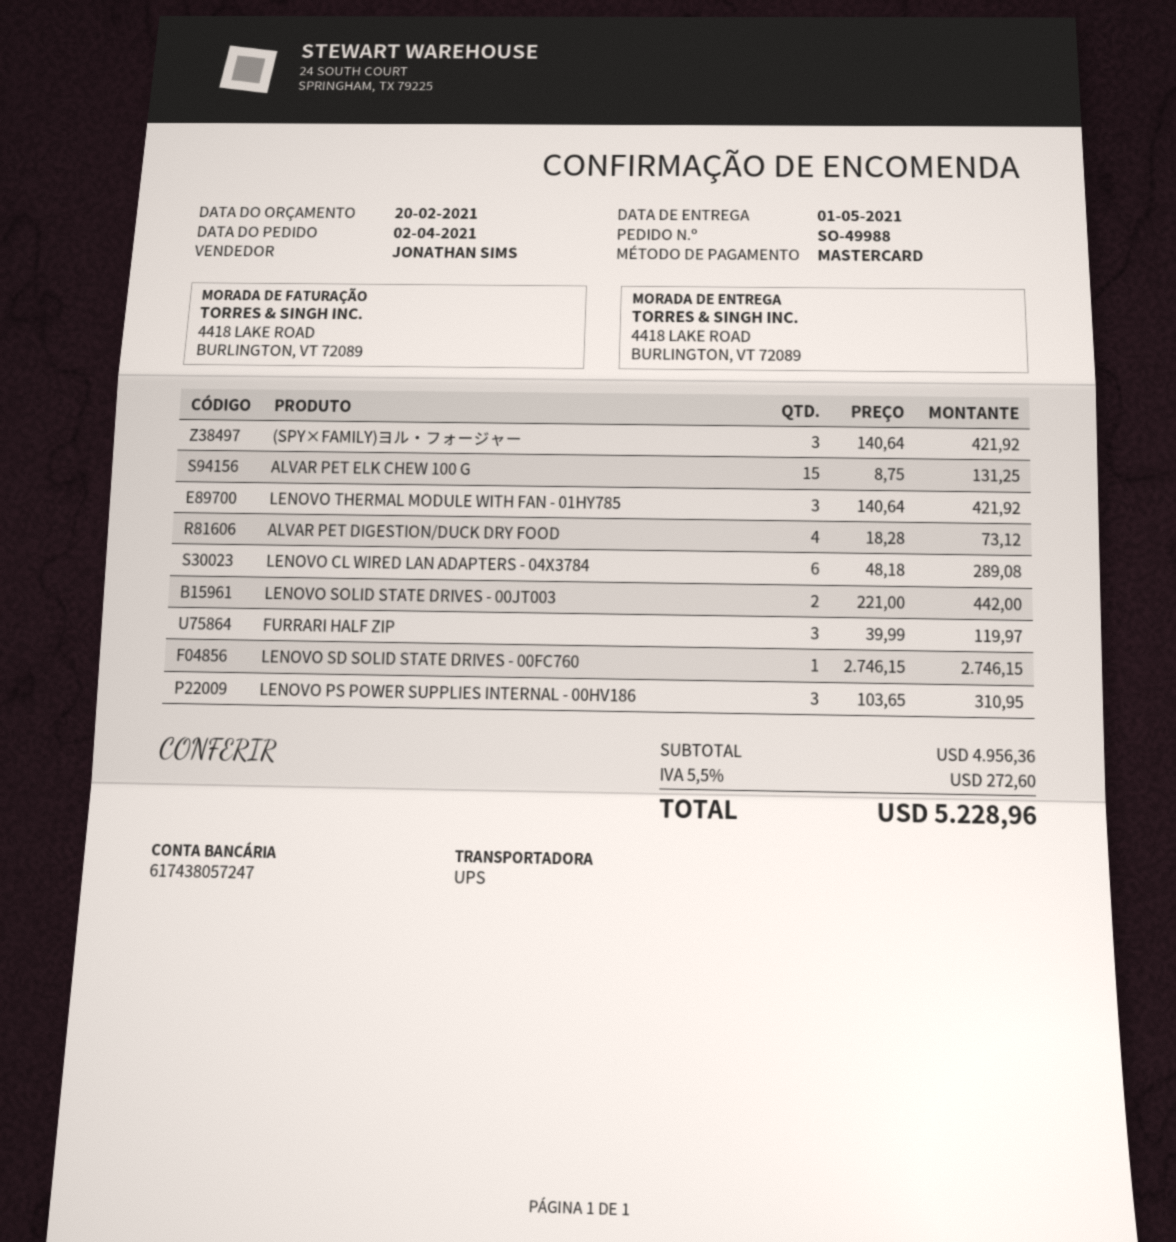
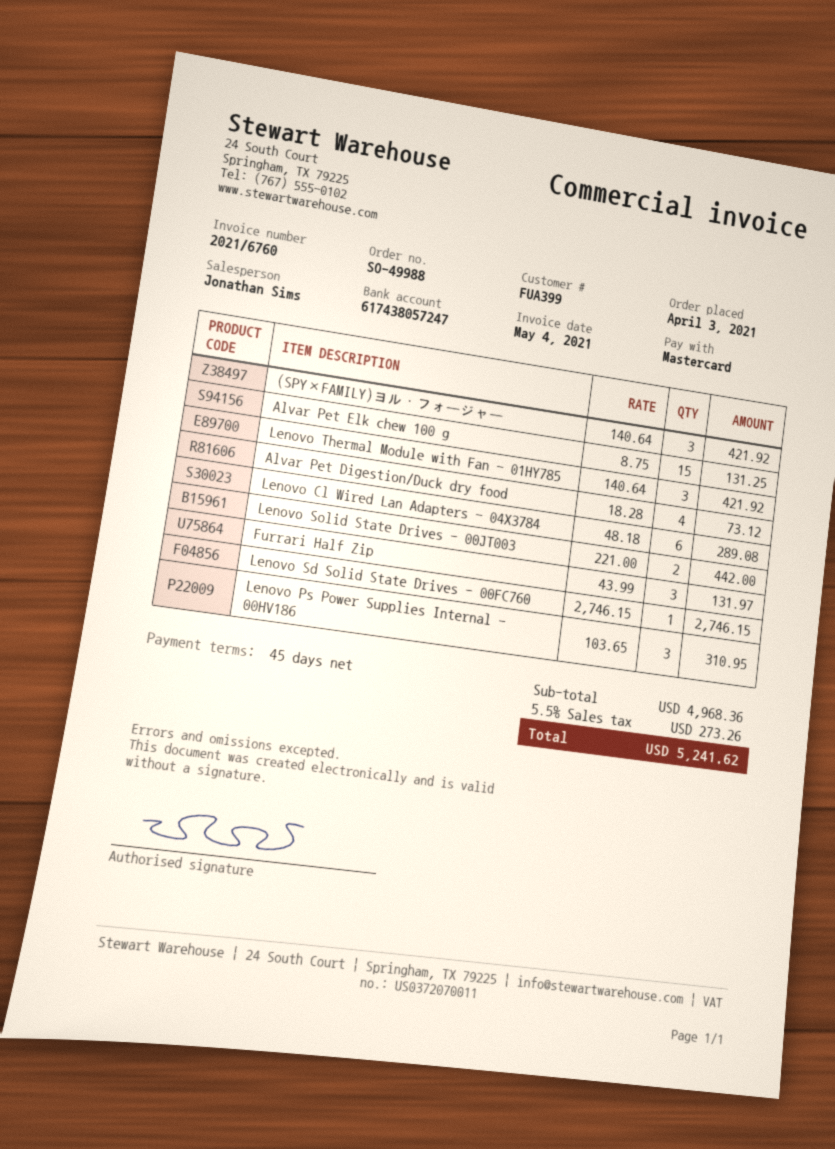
order date: 2021-04-02 -> 2021-04-03
FURRARI HALF ZIP: 3 x 39.99 = 119.97 -> 3 x 43.99 = 131.97
subtotal: 4956.36 -> 4968.36
tax: 5.5% = 272.60 -> 5.5% = 273.26
total: 5228.96 -> 5241.62

